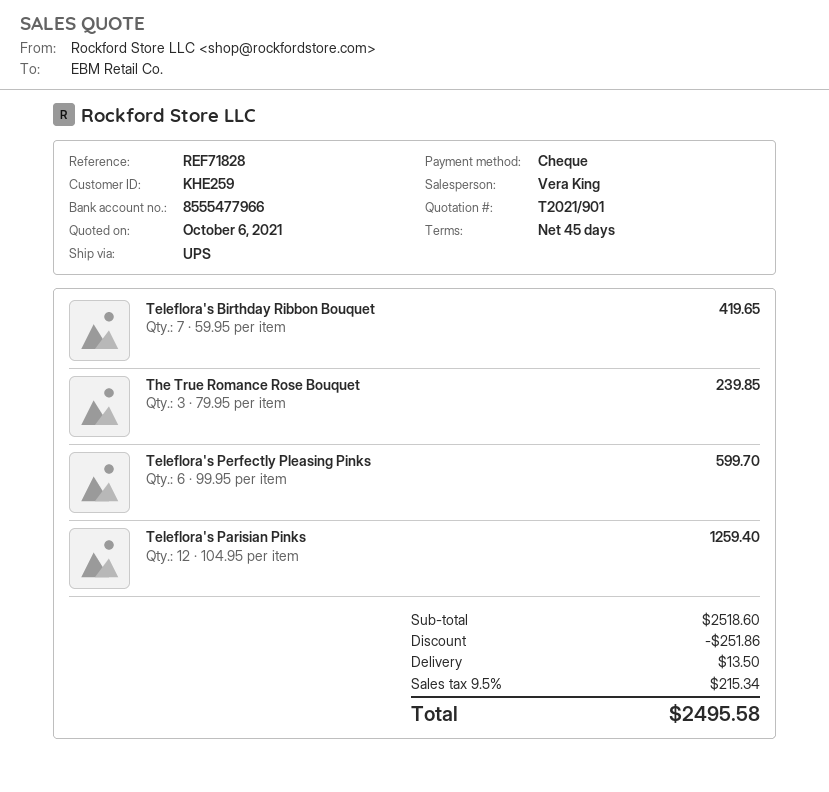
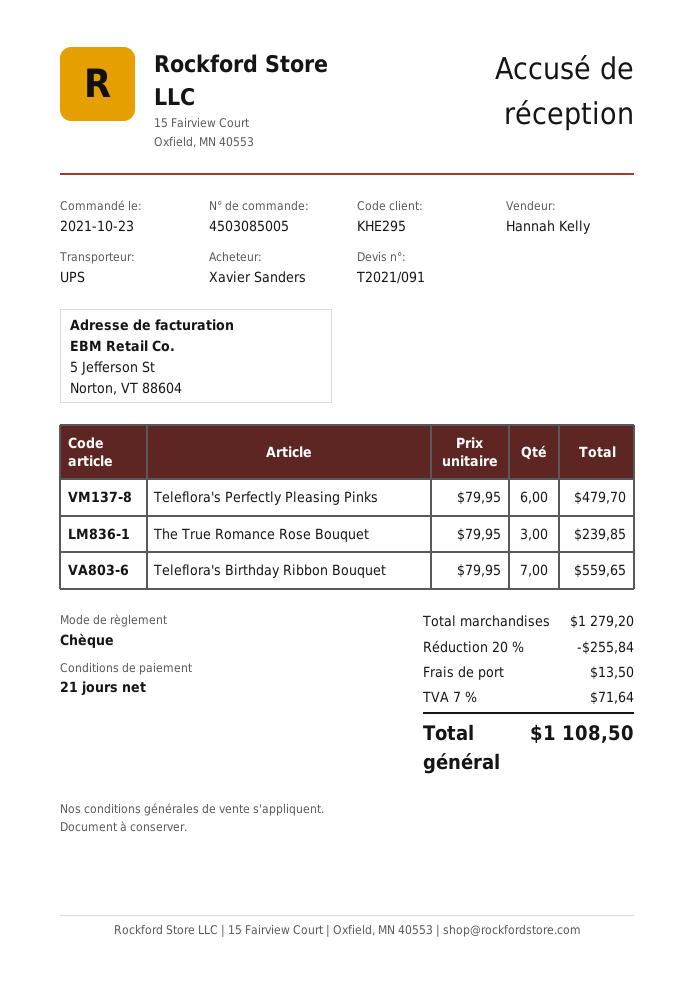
quote number: T2021/901 -> T2021/091
payment terms: 45 days -> 21 days
customer number: KHE259 -> KHE295
sales rep: Vera King -> Hannah Kelly
Teleflora's Birthday Ribbon Bouquet: 7 x 59.95 = 419.65 -> 7 x 79.95 = 559.65
Teleflora's Perfectly Pleasing Pinks: 6 x 99.95 = 599.70 -> 6 x 79.95 = 479.70
Teleflora's Parisian Pinks: 12 x 104.95 = 1259.40 -> none
subtotal: 2518.60 -> 1279.20
discount: 251.86 -> 255.84
tax: 9.5% = 215.34 -> 7% = 71.64
total: 2495.58 -> 1108.50

